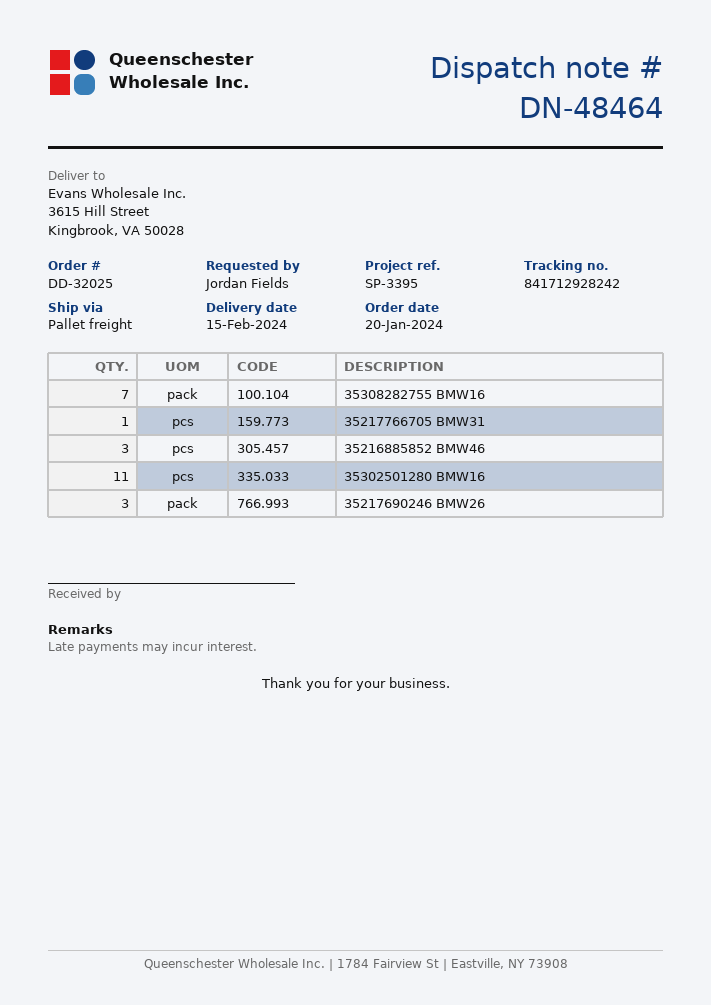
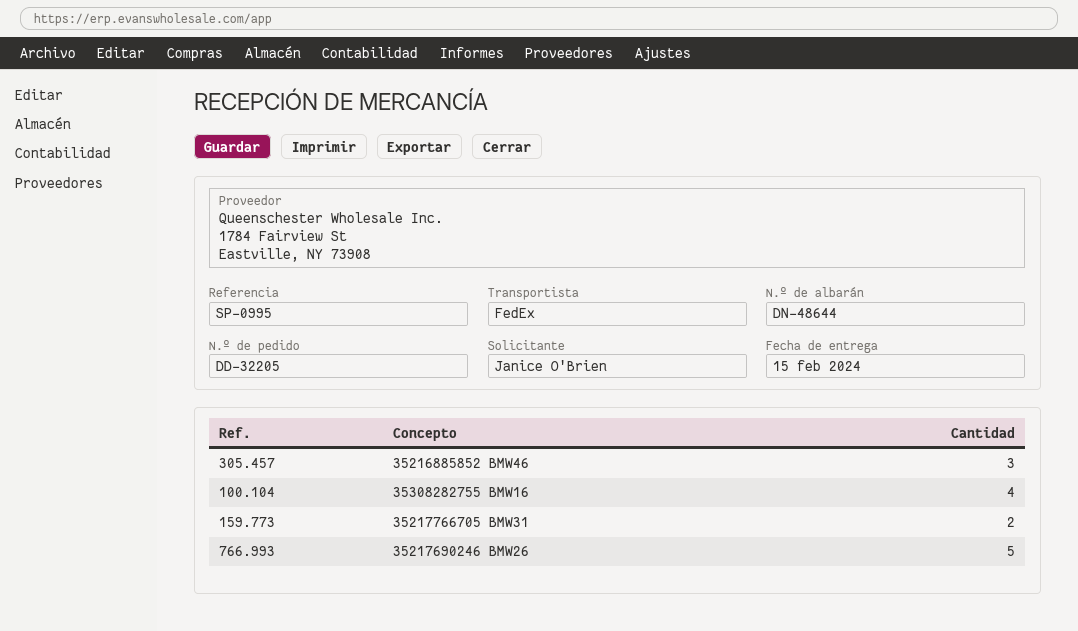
order number: DD-32025 -> DD-32205
delivery note number: DN-48464 -> DN-48644
reference: SP-3395 -> SP-0995
ordered by: Jordan Fields -> Janice O'Brien
shipping method: pallet freight -> FedEx
35308282755 BMW16: 7 -> 4
35217766705 BMW31: 1 -> 2
35302501280 BMW16: 11 -> none
35217690246 BMW26: 3 -> 5

